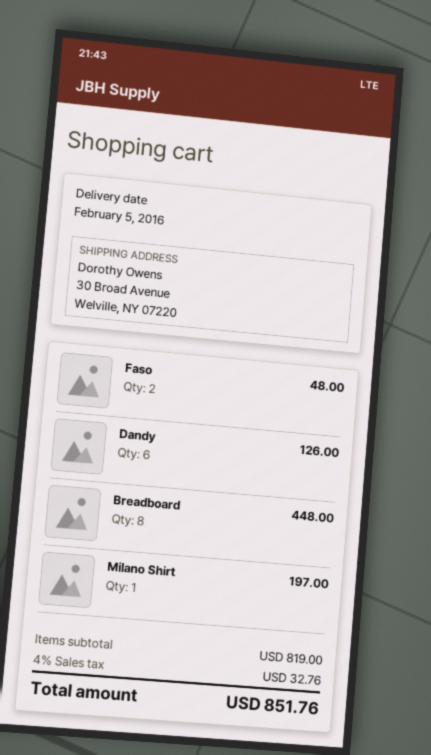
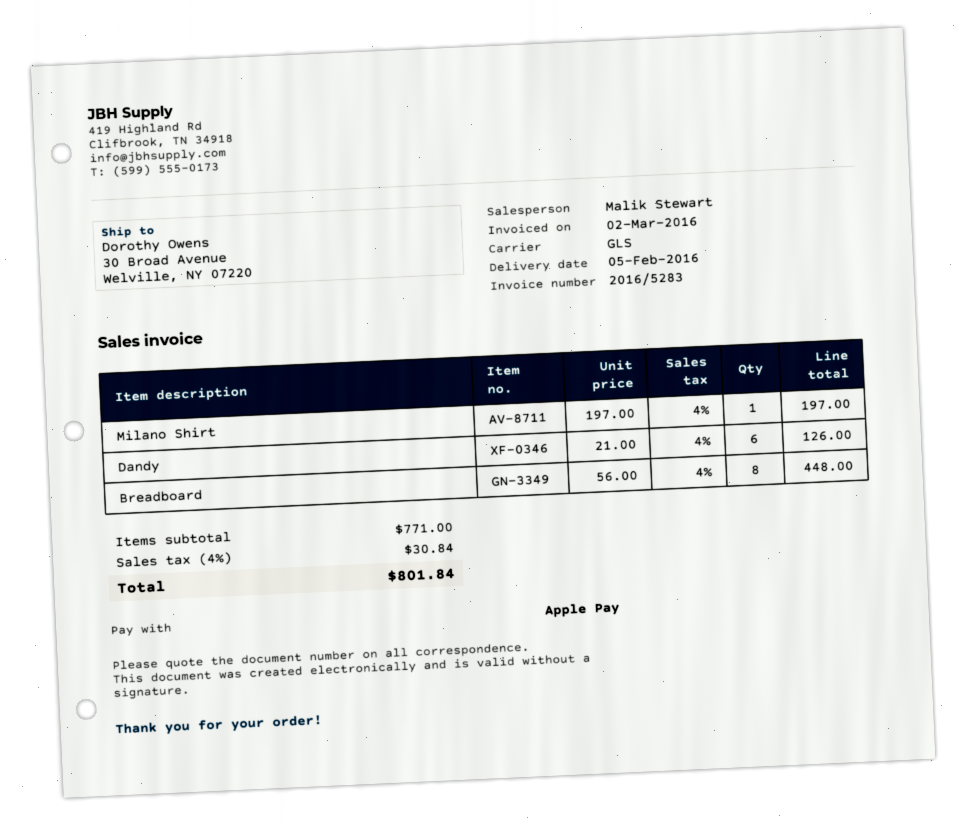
Faso: 2 for 48.00 -> none
subtotal: 819.00 -> 771.00
tax: 4% = 32.76 -> 4% = 30.84
total: 851.76 -> 801.84

